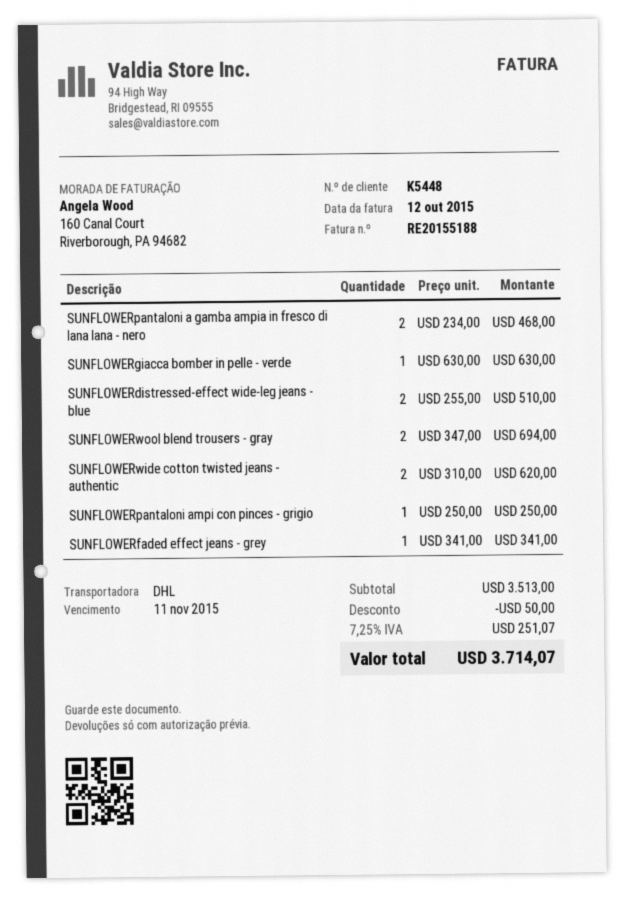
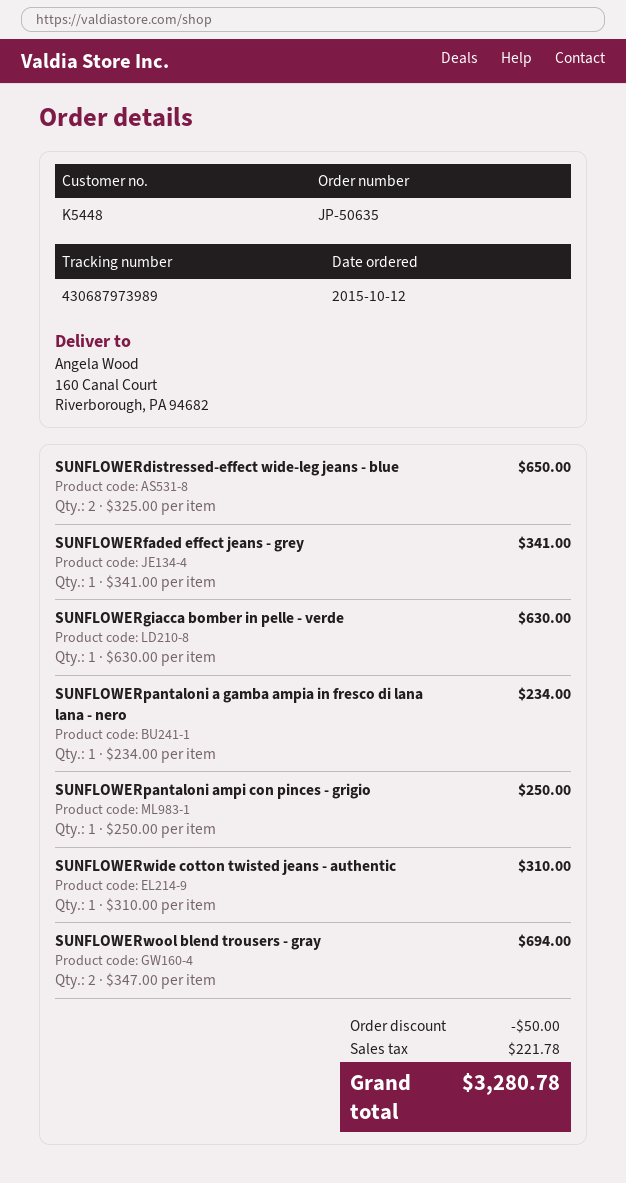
SUNFLOWERpantaloni a gamba ampia in fresco di lana lana - nero: 2 x 234.00 = 468.00 -> 1 x 234.00 = 234.00
SUNFLOWERdistressed-effect wide-leg jeans - blue: 2 x 255.00 = 510.00 -> 2 x 325.00 = 650.00
SUNFLOWERwide cotton twisted jeans - authentic: 2 x 310.00 = 620.00 -> 1 x 310.00 = 310.00
tax: 251.07 -> 221.78
total: 3714.07 -> 3280.78

